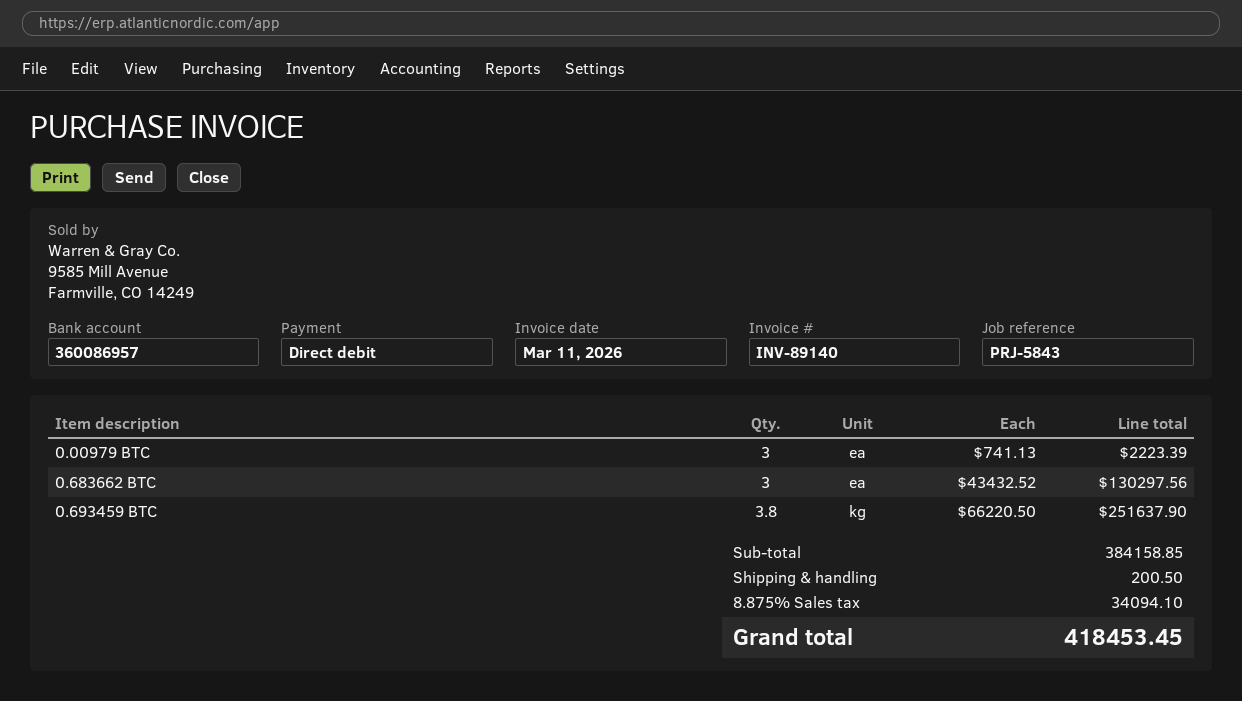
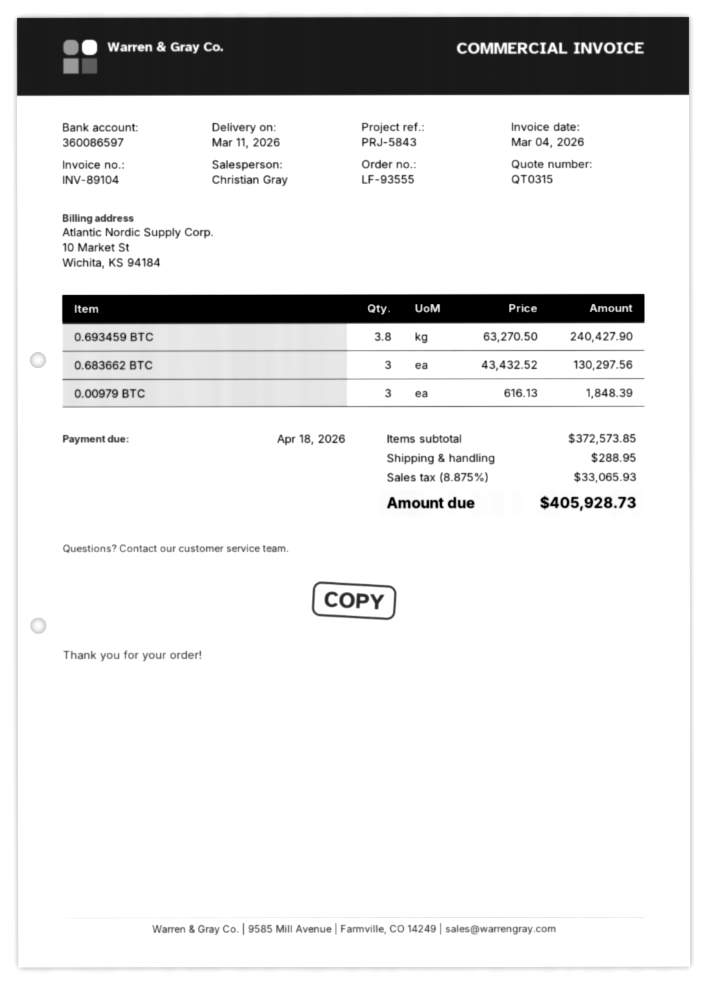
invoice number: INV-89140 -> INV-89104
invoice date: 2026-03-11 -> 2026-03-04
bank account: 360086957 -> 360086597
0.00979 BTC: 3 x 741.13 = 2223.39 -> 3 x 616.13 = 1848.39
0.693459 BTC: 3.8 x 66220.50 = 251637.90 -> 3.8 x 63270.50 = 240427.90
subtotal: 384158.85 -> 372573.85
shipping: 200.50 -> 288.95
tax: 8.875% = 34094.10 -> 8.875% = 33065.93
total: 418453.45 -> 405928.73

